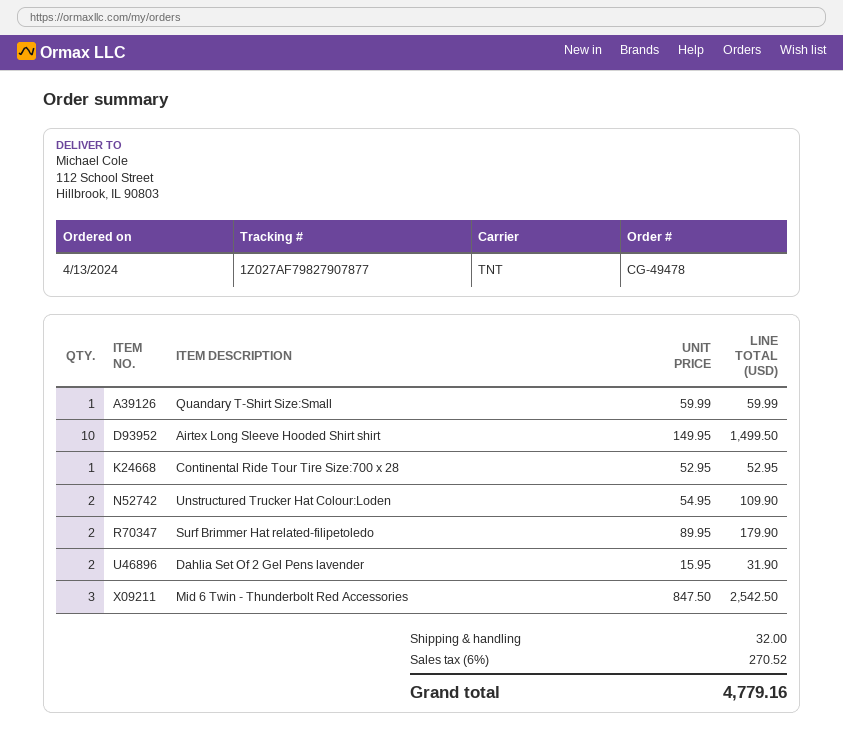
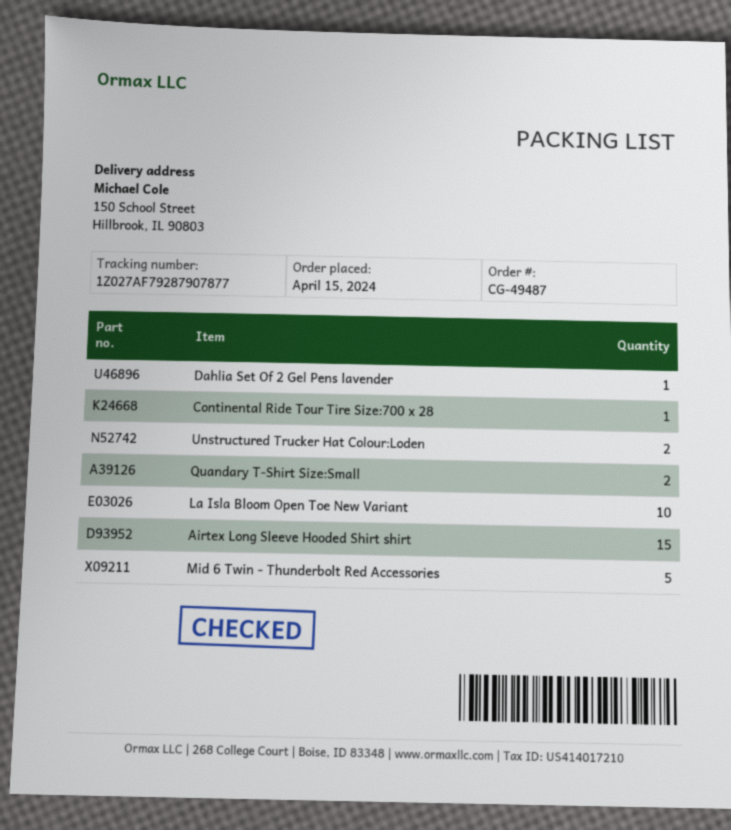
order number: CG-49478 -> CG-49487
order date: 2024-04-13 -> 2024-04-15
tracking number: 1Z027AF79827907877 -> 1Z027AF79287907877
ship to: 112 School Street, Hillbrook, IL 90803 -> 150 School Street, Hillbrook, IL 90803
Quandary T-Shirt Size:Small: 1 -> 2
Airtex Long Sleeve Hooded Shirt shirt: 10 -> 15
Surf Brimmer Hat related-filipetoledo: 2 -> none
Dahlia Set Of 2 Gel Pens lavender: 2 -> 1
Mid 6 Twin - Thunderbolt Red Accessories: 3 -> 5
La Isla Bloom Open Toe New Variant: none -> 10

